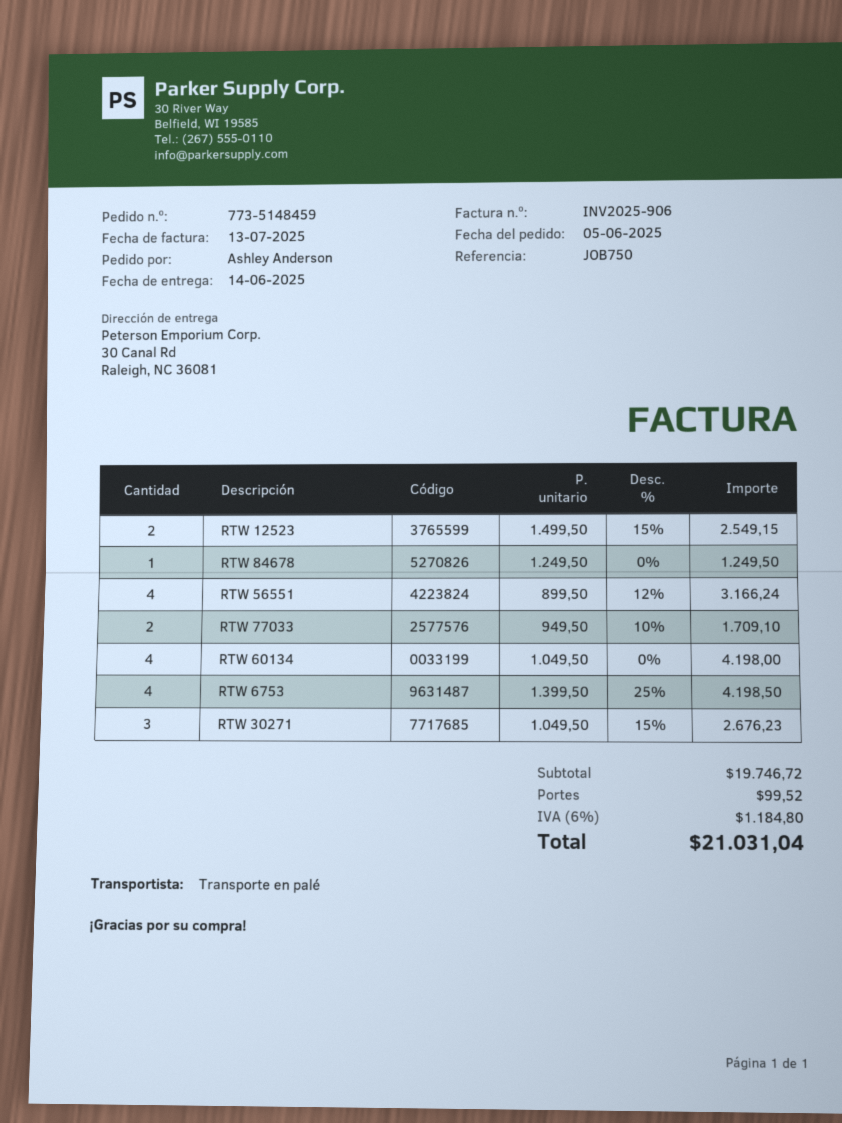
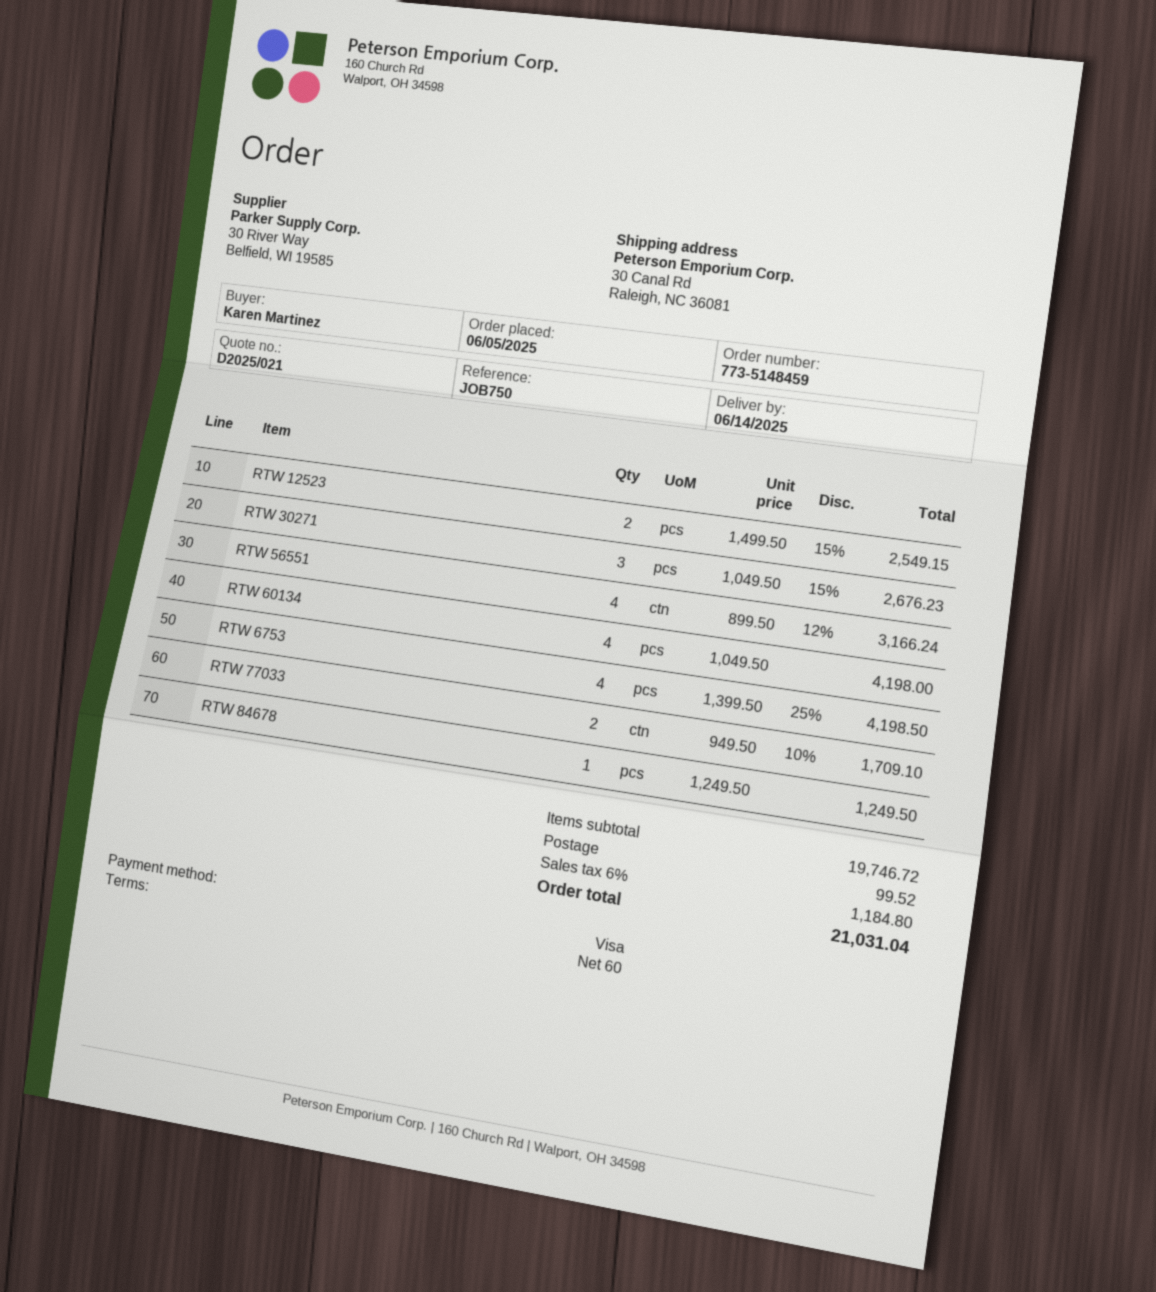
ordered by: Ashley Anderson -> Karen Martinez

